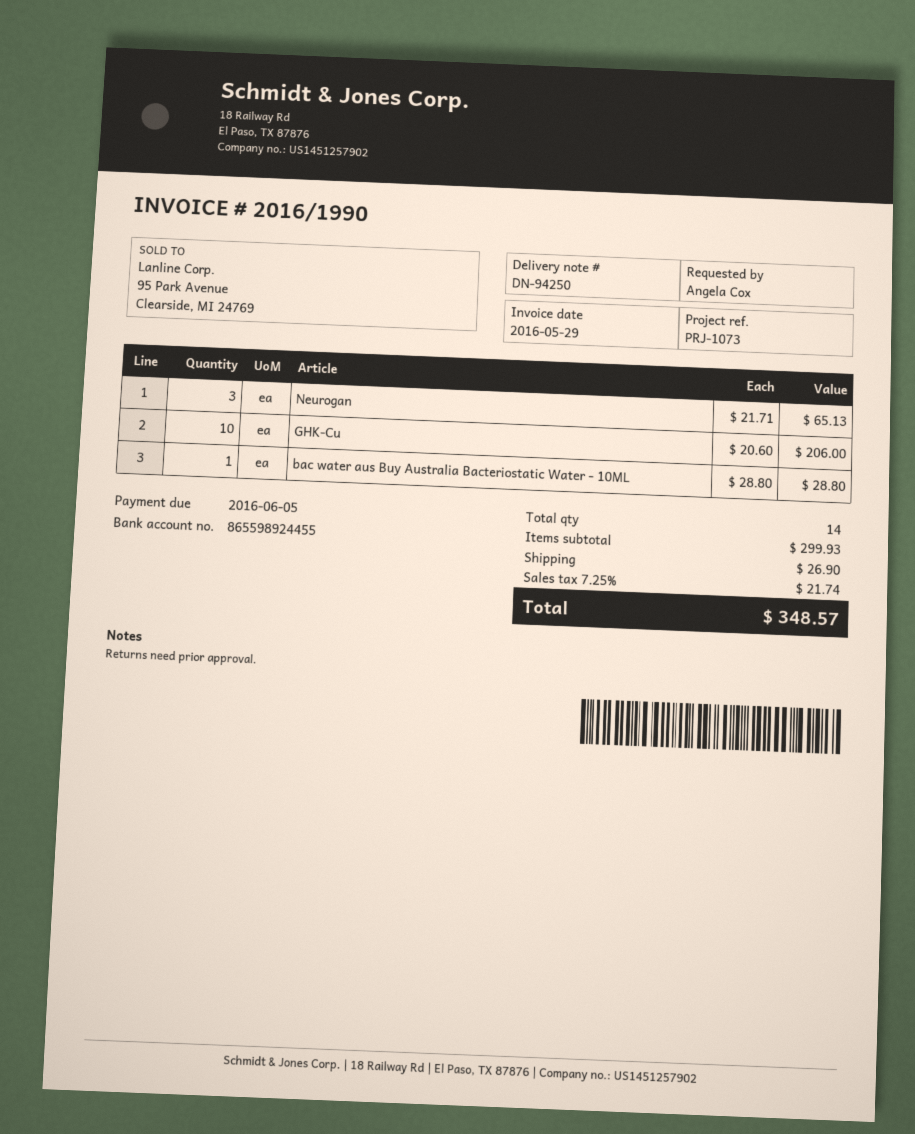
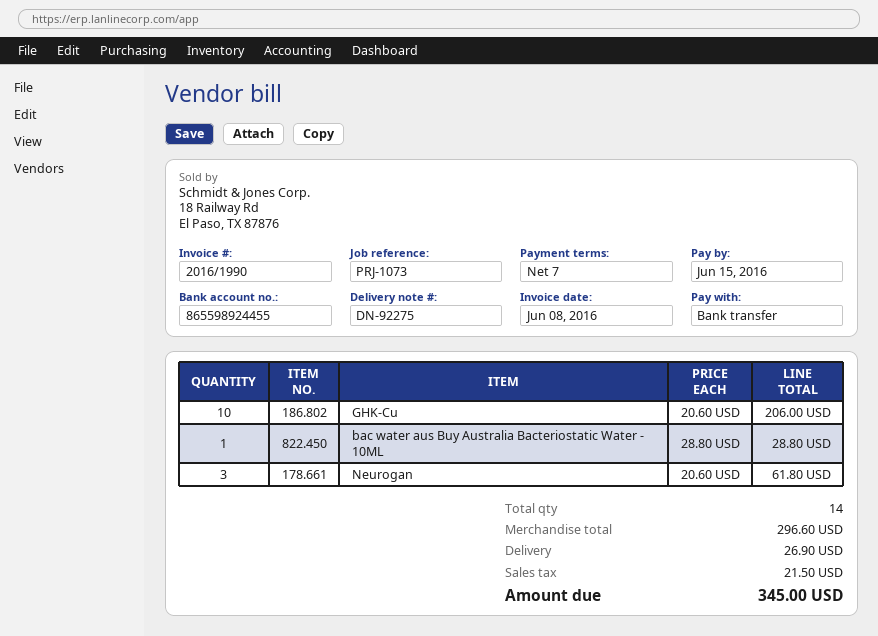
delivery note number: DN-94250 -> DN-92275
invoice date: 2016-05-29 -> 2016-06-08
due date: 2016-06-05 -> 2016-06-15
Neurogan: 3 x 21.71 = 65.13 -> 3 x 20.60 = 61.80
subtotal: 299.93 -> 296.60
tax: 21.74 -> 21.50
total: 348.57 -> 345.00

